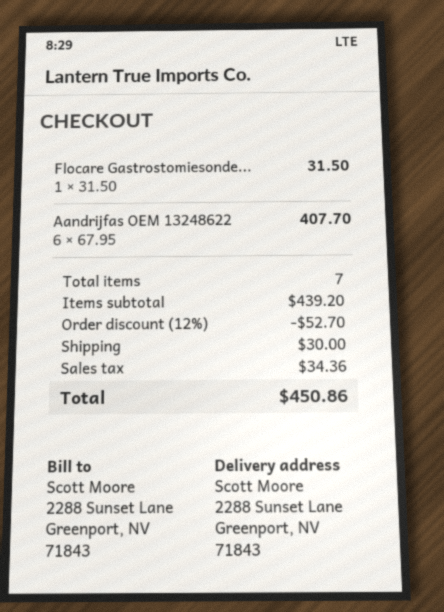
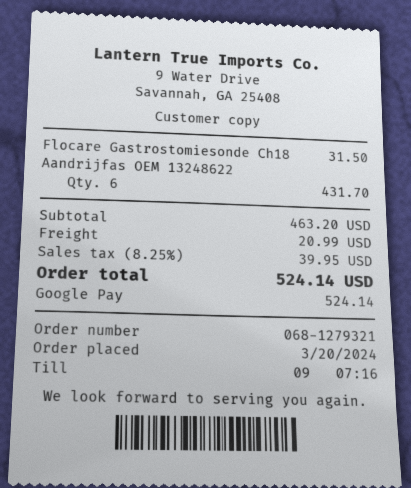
Aandrijfas OEM 13248622: 6 for 407.70 -> 6 for 431.70
subtotal: 439.20 -> 463.20
discount: 12% = 52.70 -> none
shipping: 30.00 -> 20.99
tax: 34.36 -> 39.95
total: 450.86 -> 524.14

